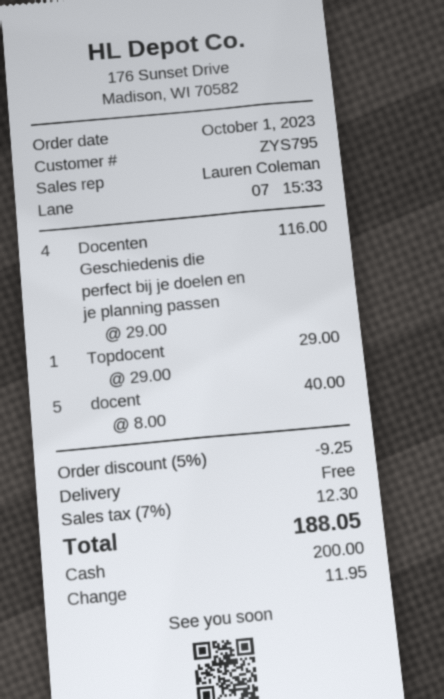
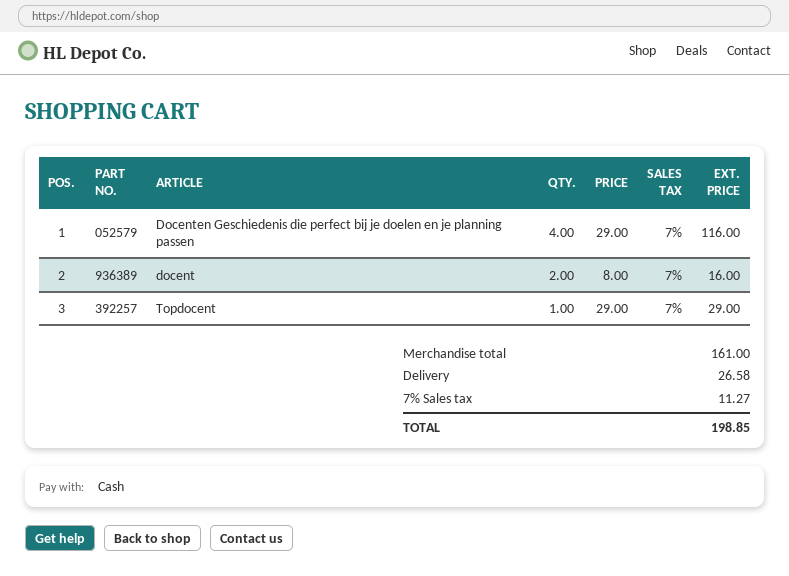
docent: 5 x 8.00 = 40.00 -> 2 x 8.00 = 16.00
discount: 5% = 9.25 -> none
shipping: 0.00 -> 26.58
tax: 7% = 12.30 -> 7% = 11.27
total: 188.05 -> 198.85

